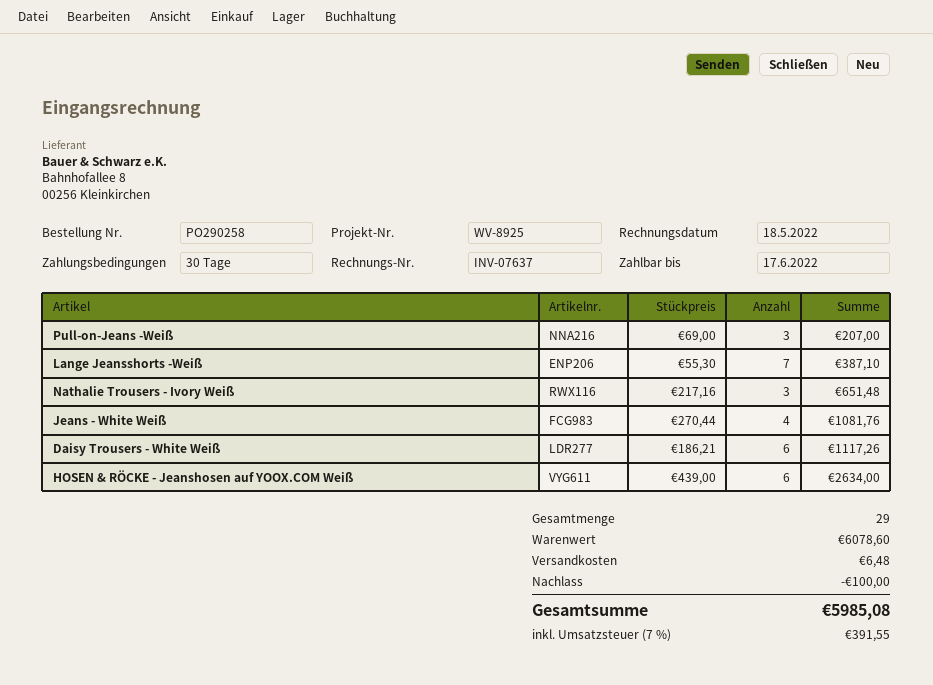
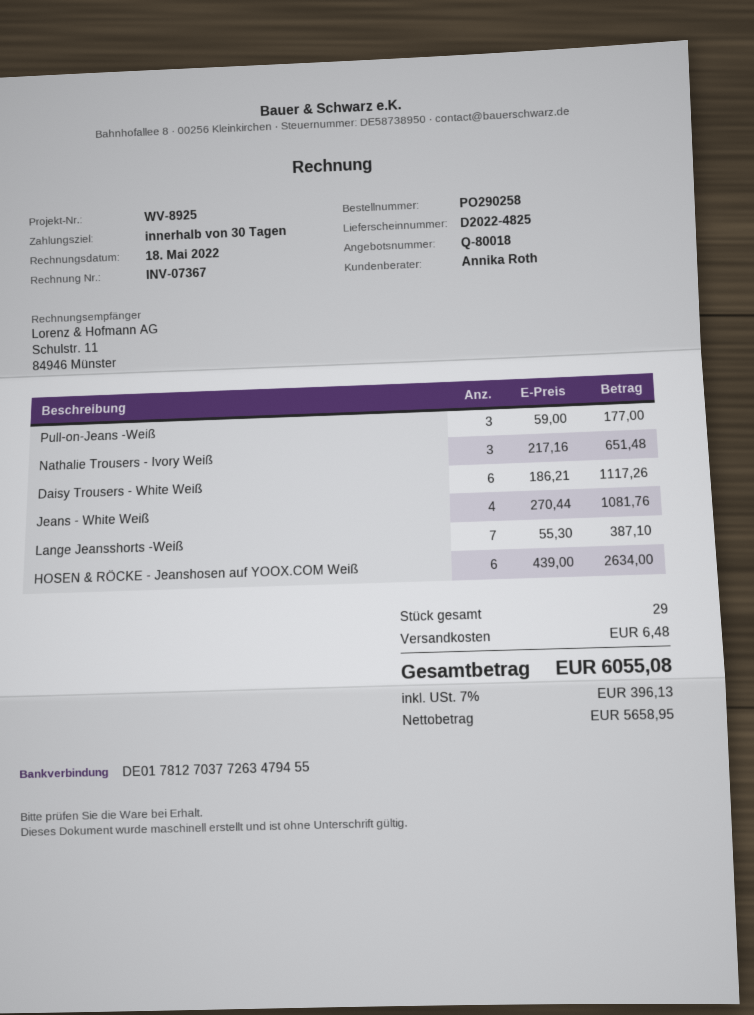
invoice number: INV-07637 -> INV-07367
Pull-on-Jeans -Weiß: 3 x 69.00 = 207.00 -> 3 x 59.00 = 177.00
discount: 100.00 -> none
tax: 7% = 391.55 -> 7% = 396.13
total: 5985.08 -> 6055.08

